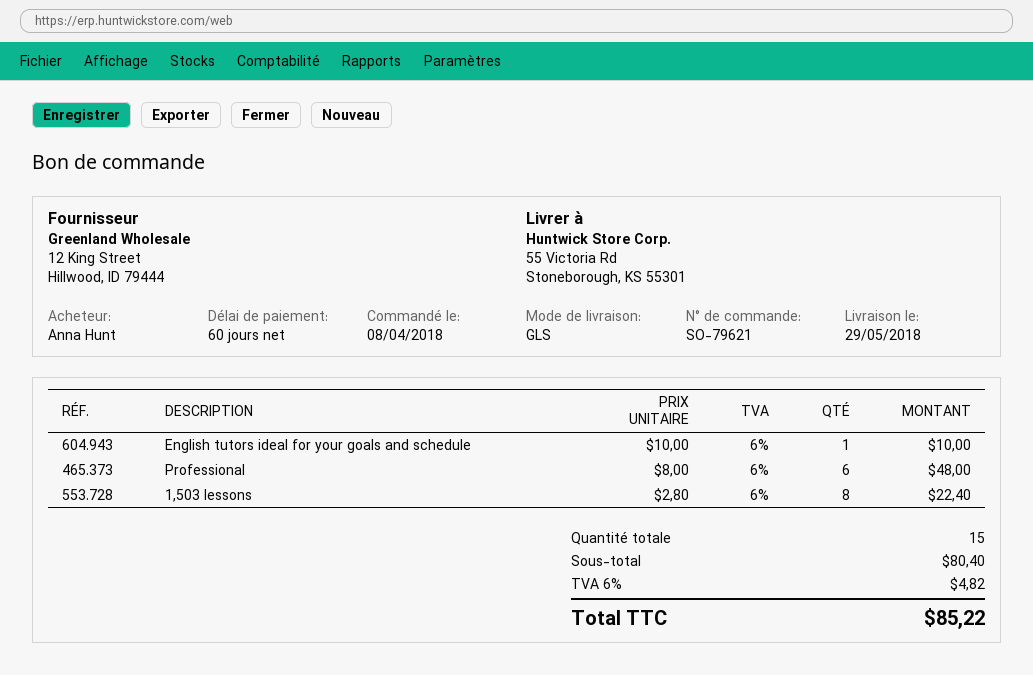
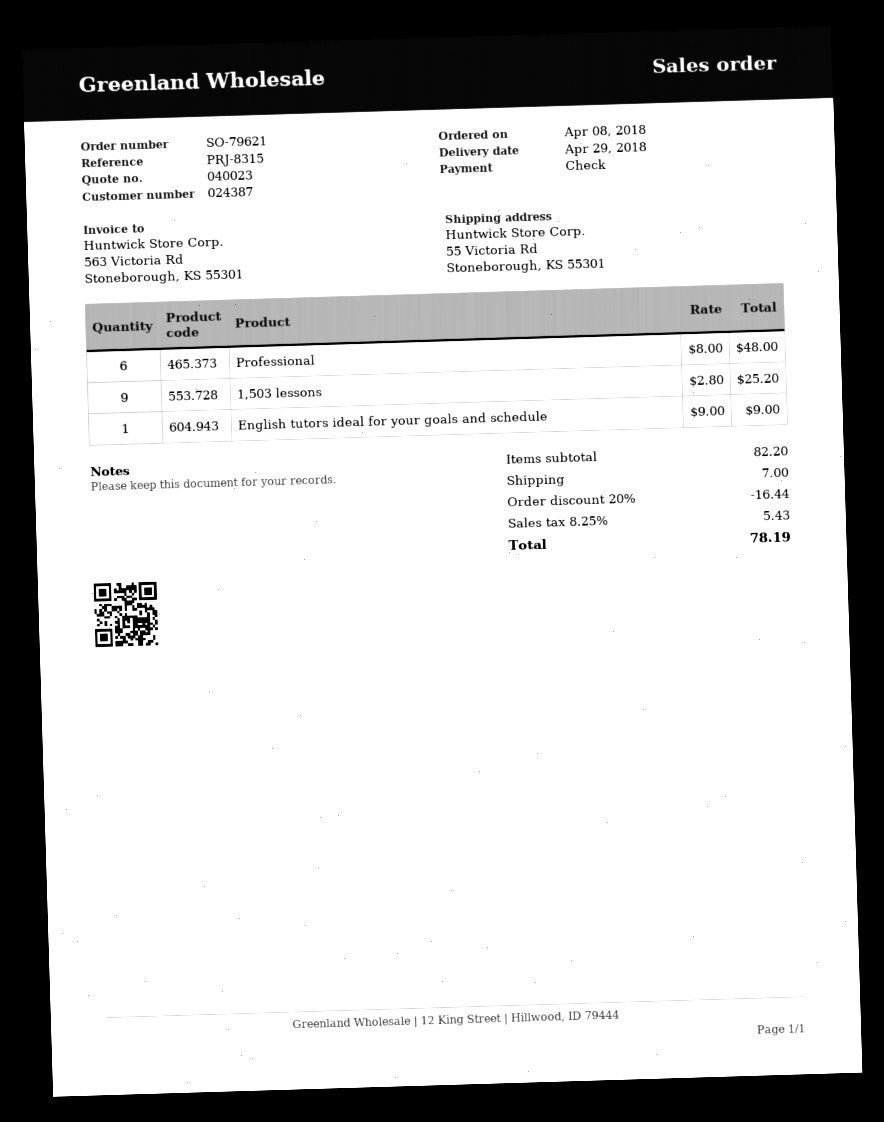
delivery date: 2018-05-29 -> 2018-04-29
English tutors ideal for your goals and schedule: 1 x 10.00 = 10.00 -> 1 x 9.00 = 9.00
1,503 lessons: 8 x 2.80 = 22.40 -> 9 x 2.80 = 25.20
subtotal: 80.40 -> 82.20
discount: none -> 20% = 16.44
shipping: none -> 7.00
tax: 6% = 4.82 -> 8.25% = 5.43
total: 85.22 -> 78.19

